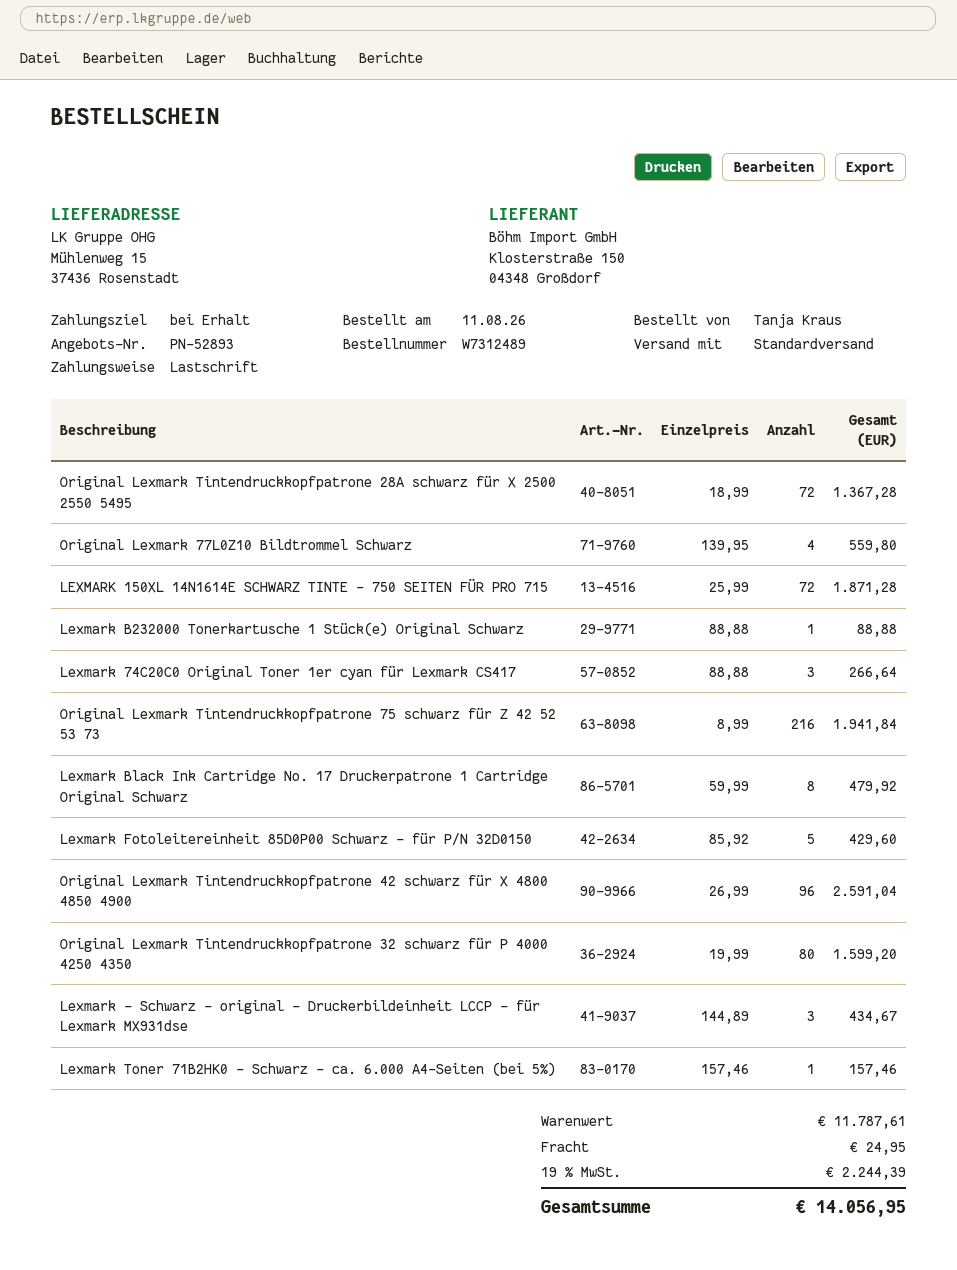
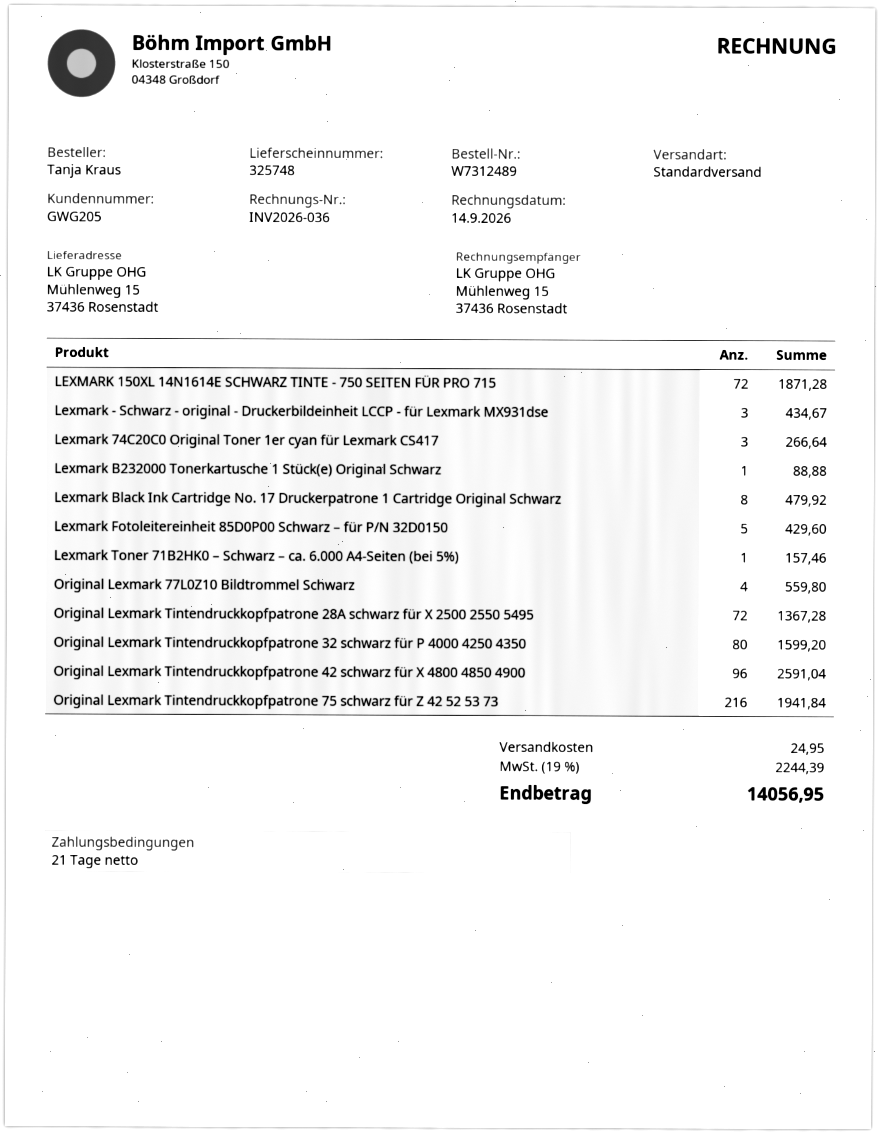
payment terms: on receipt -> 21 days

